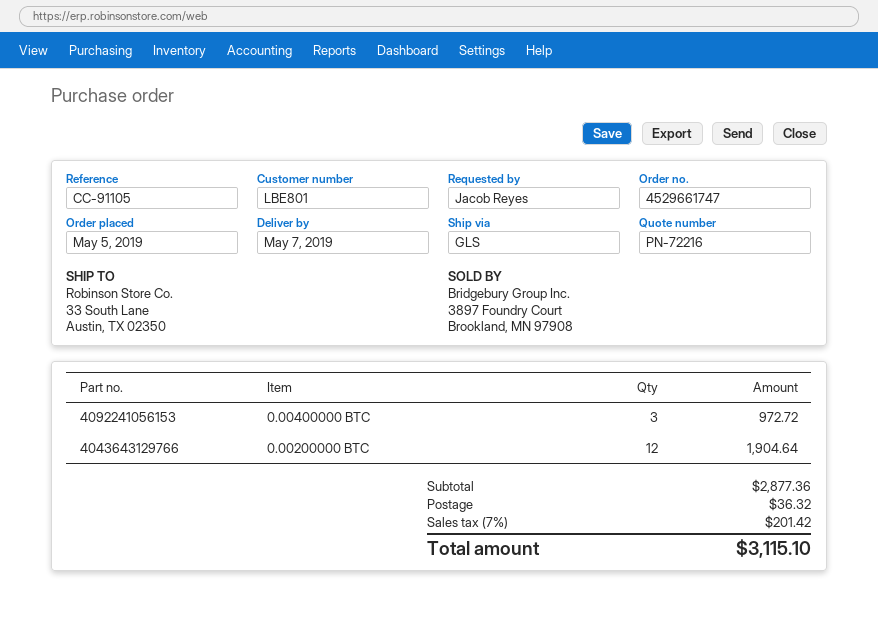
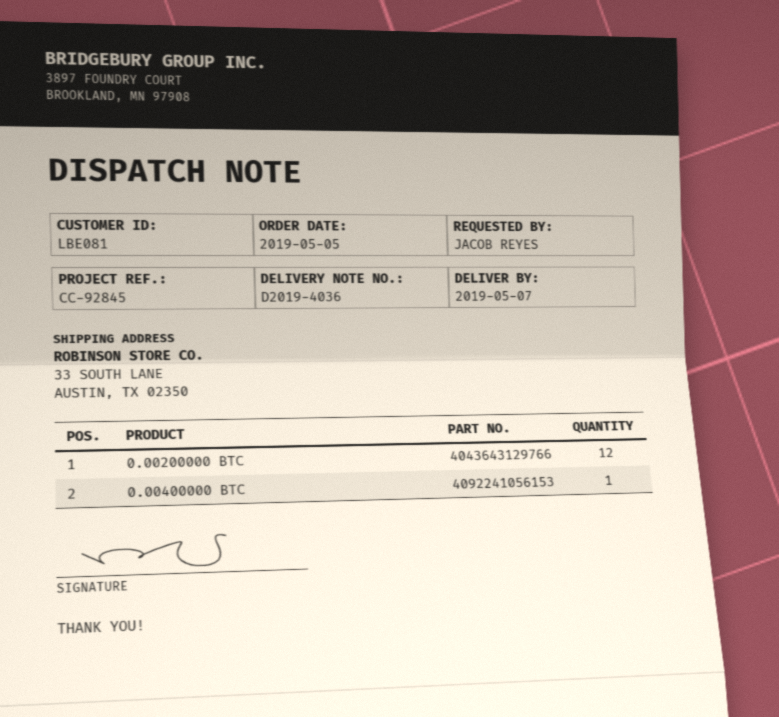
customer number: LBE801 -> LBE081
reference: CC-91105 -> CC-92845
0.00400000 BTC: 3 -> 1

